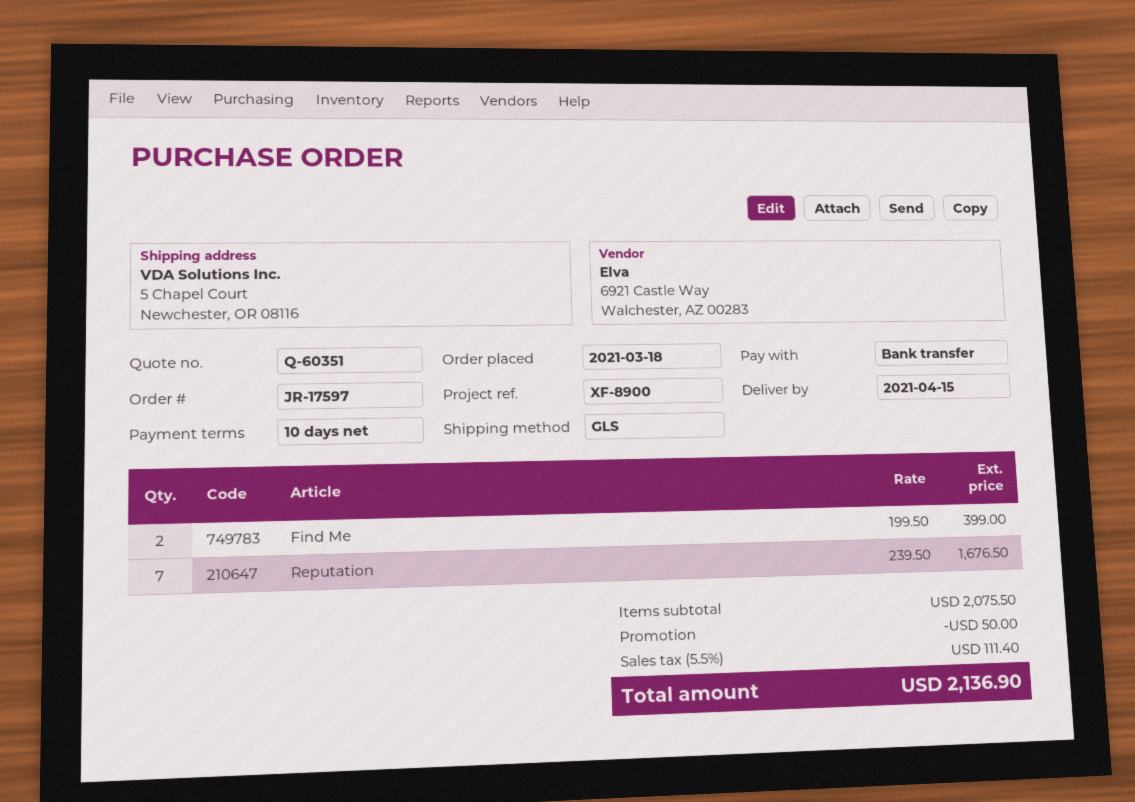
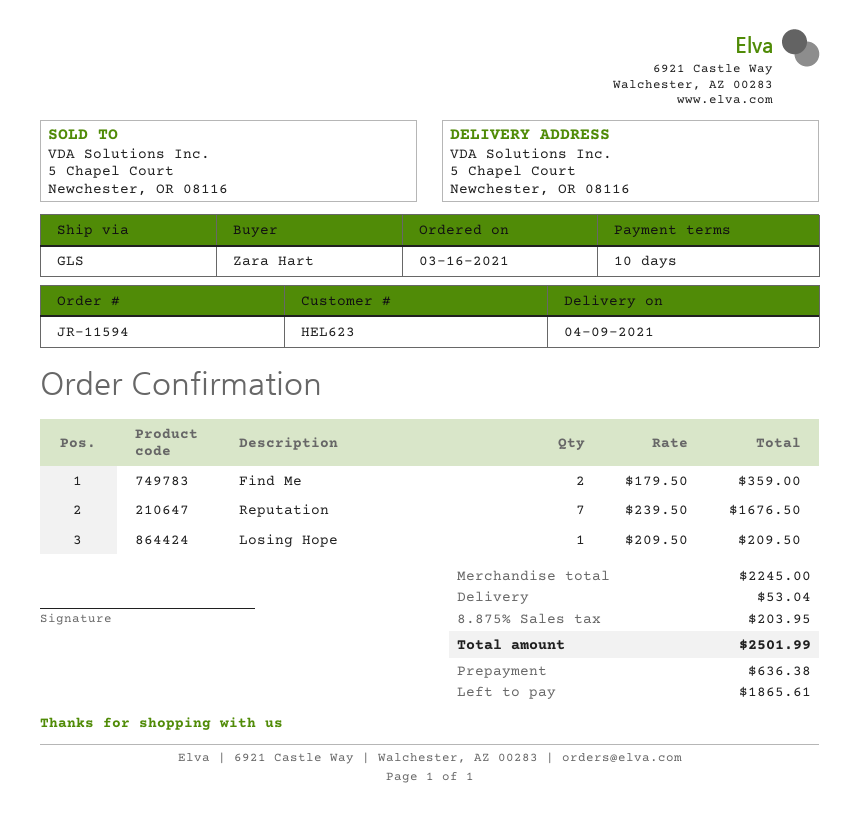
order number: JR-17597 -> JR-11594
order date: 2021-03-18 -> 2021-03-16
delivery date: 2021-04-15 -> 2021-04-09
Find Me: 2 x 199.50 = 399.00 -> 2 x 179.50 = 359.00
Losing Hope: none -> 1 x 209.50 = 209.50
subtotal: 2075.50 -> 2245.00
discount: 50.00 -> none
shipping: none -> 53.04
tax: 5.5% = 111.40 -> 8.875% = 203.95
total: 2136.90 -> 2501.99

